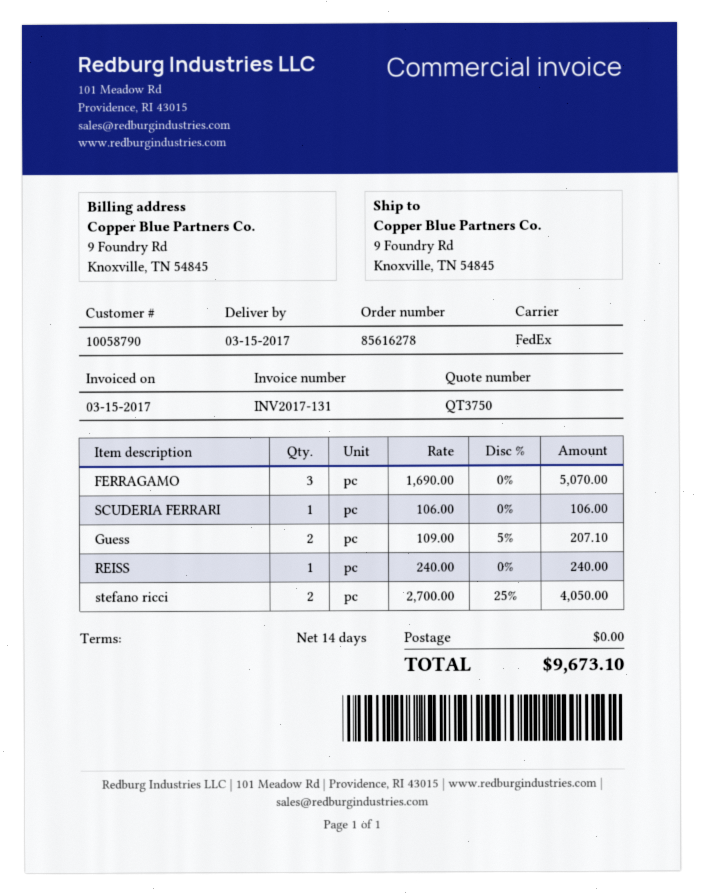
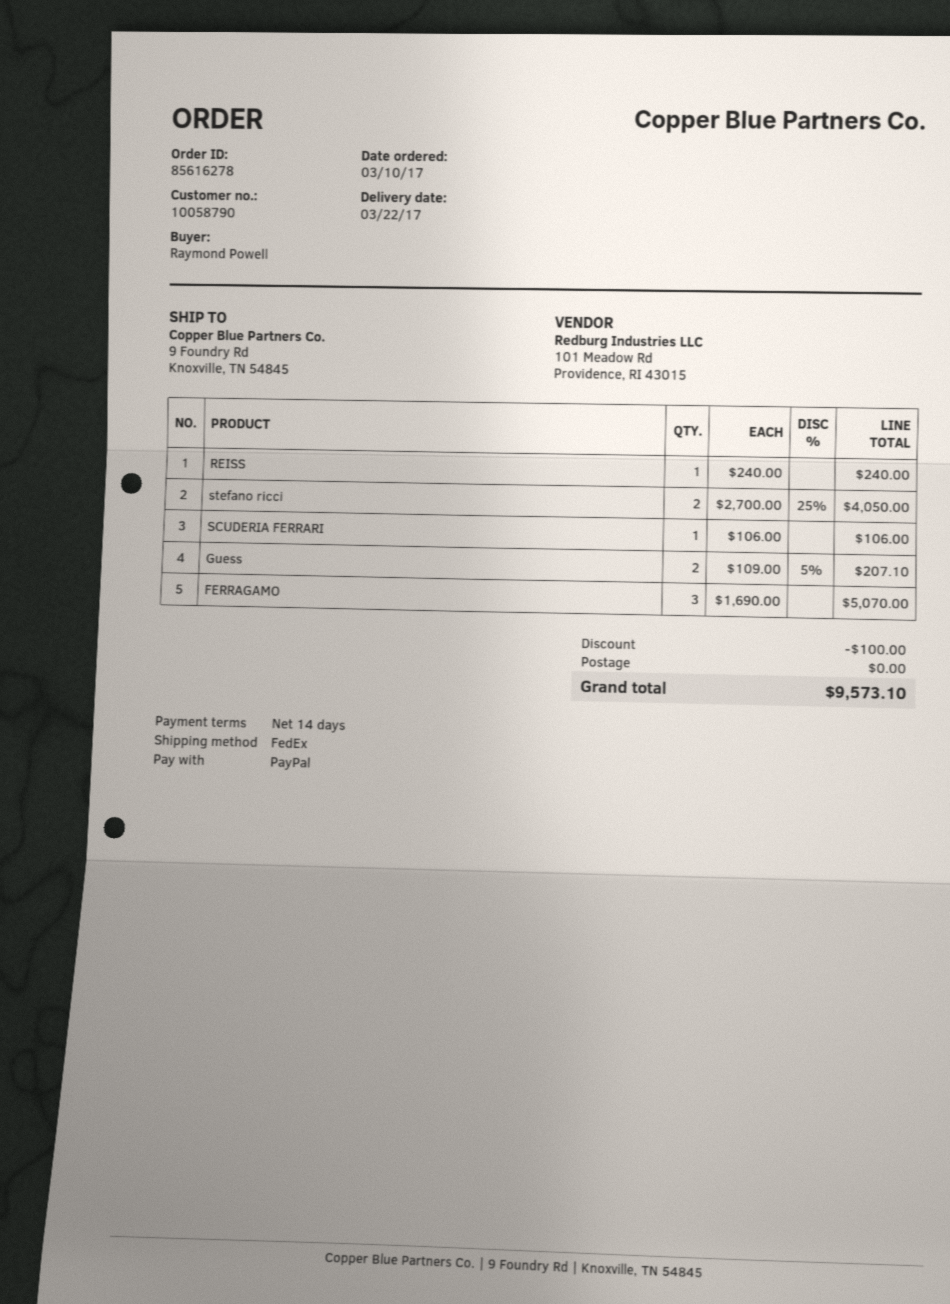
delivery date: 2017-03-15 -> 2017-03-22
discount: none -> 100.00
total: 9673.10 -> 9573.10

